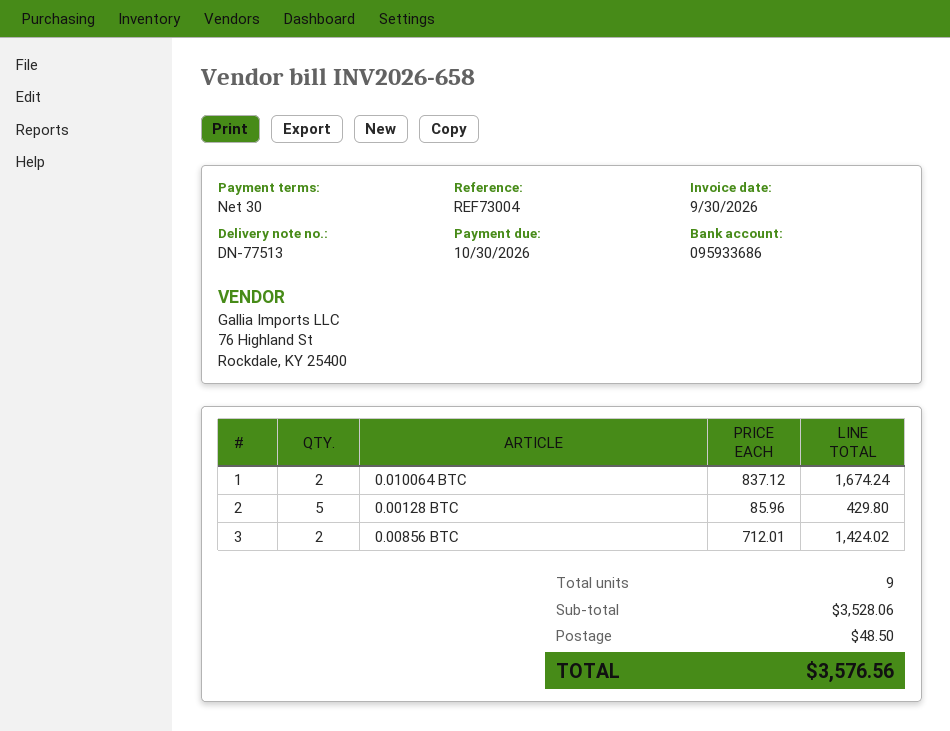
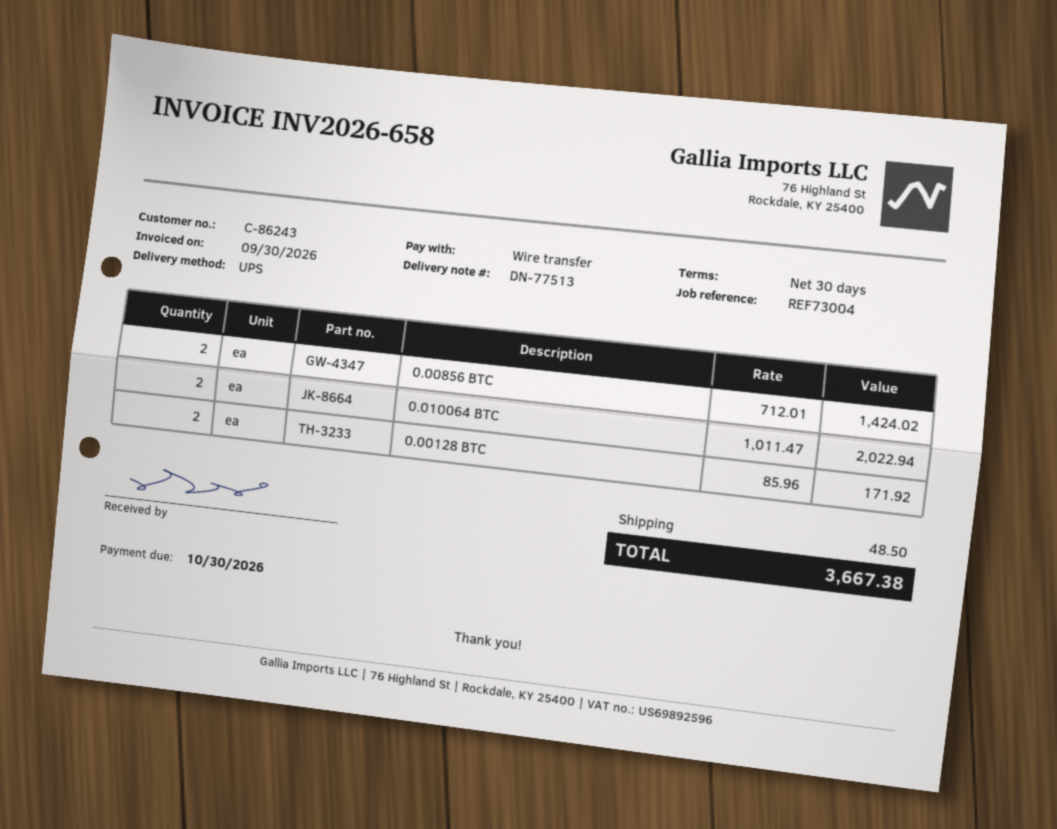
0.010064 BTC: 2 x 837.12 = 1674.24 -> 2 x 1011.47 = 2022.94
0.00128 BTC: 5 x 85.96 = 429.80 -> 2 x 85.96 = 171.92
total: 3576.56 -> 3667.38

